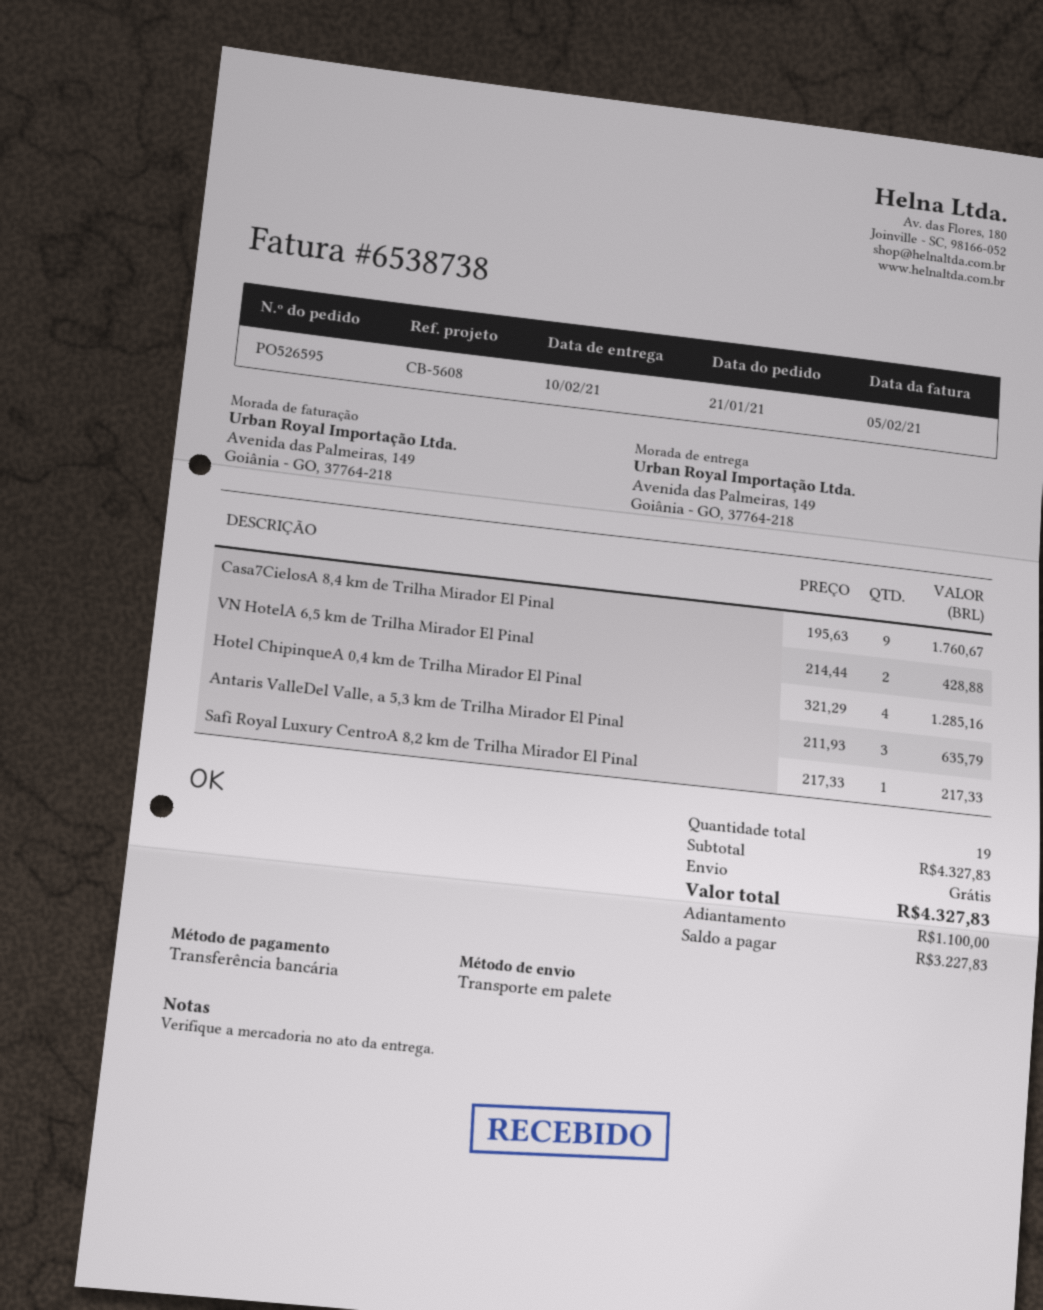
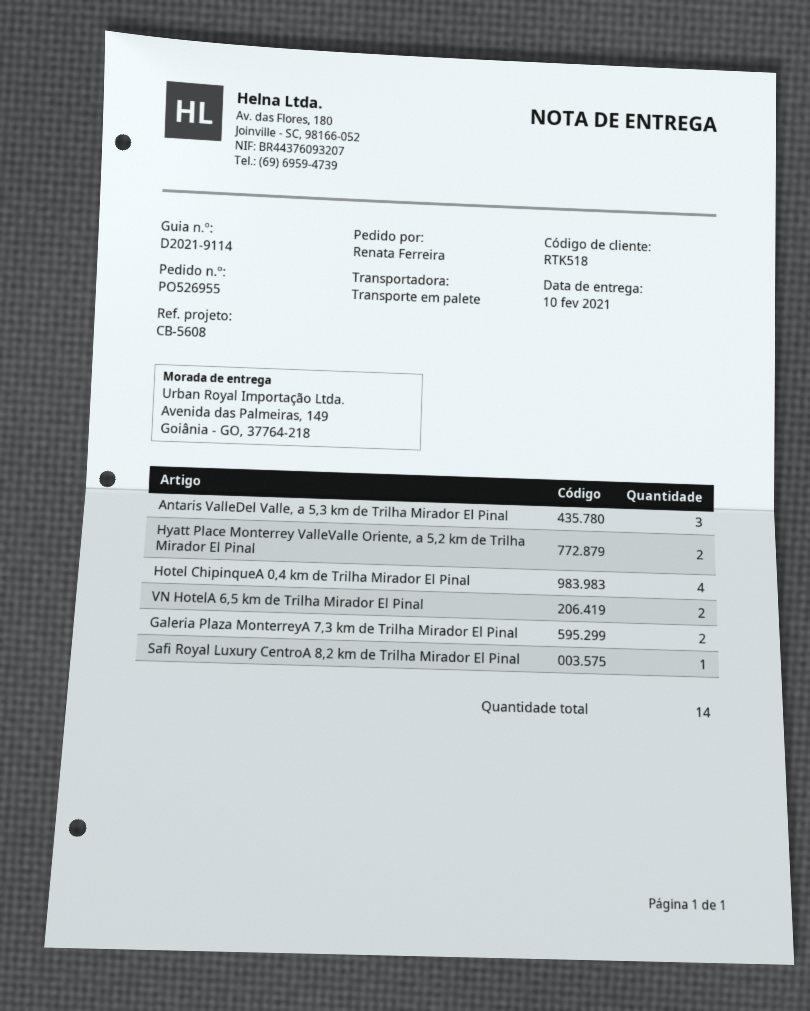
order number: PO526595 -> PO526955
Casa7CielosA 8,4 km de Trilha Mirador El Pinal: 9 -> none
Hyatt Place Monterrey ValleValle Oriente, a 5,2 km de Trilha Mirador El Pinal: none -> 2
Galeria Plaza MonterreyA 7,3 km de Trilha Mirador El Pinal: none -> 2
total quantity: 19 -> 14

